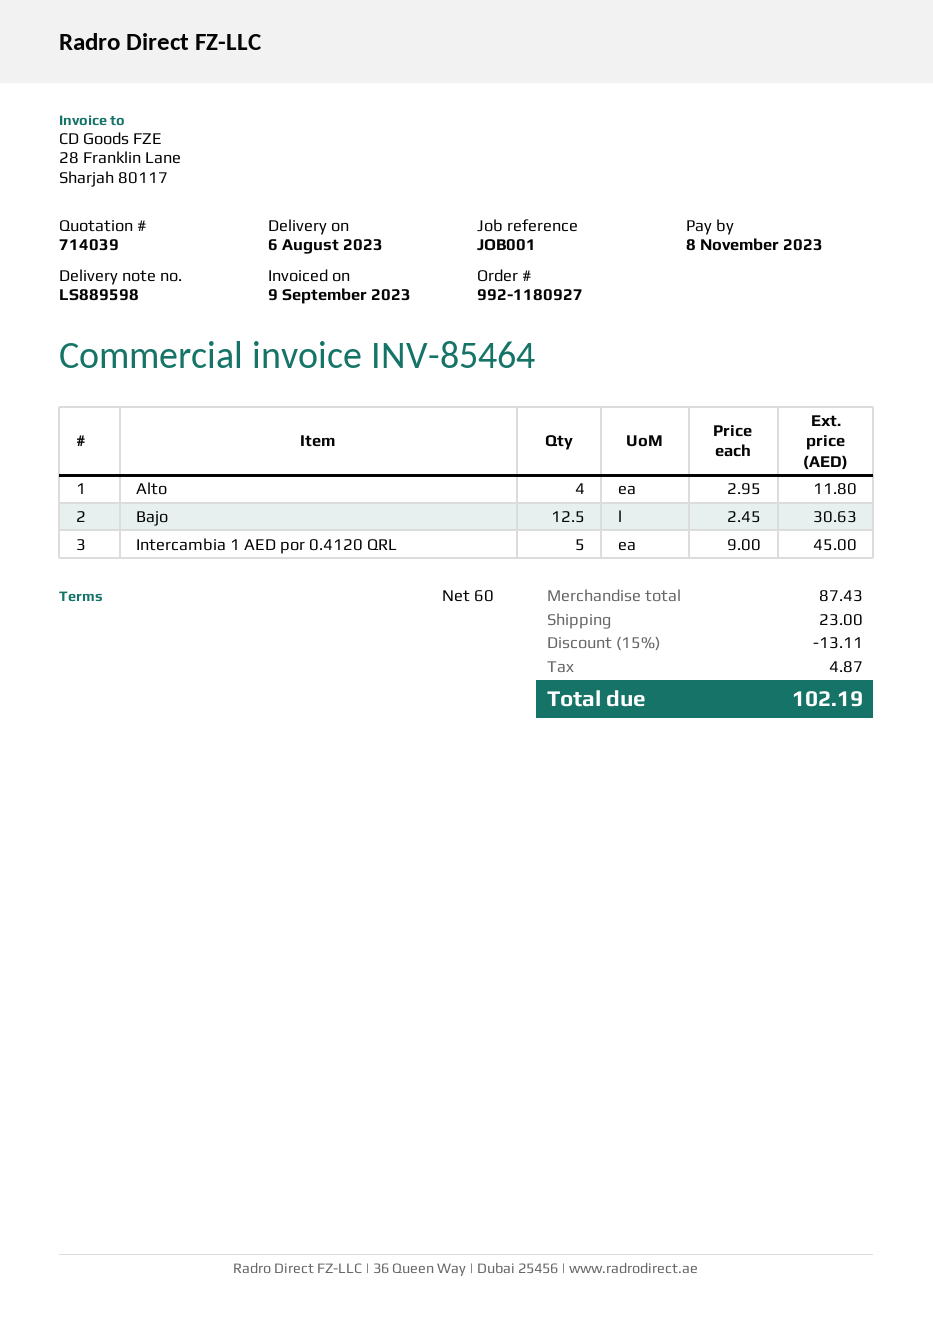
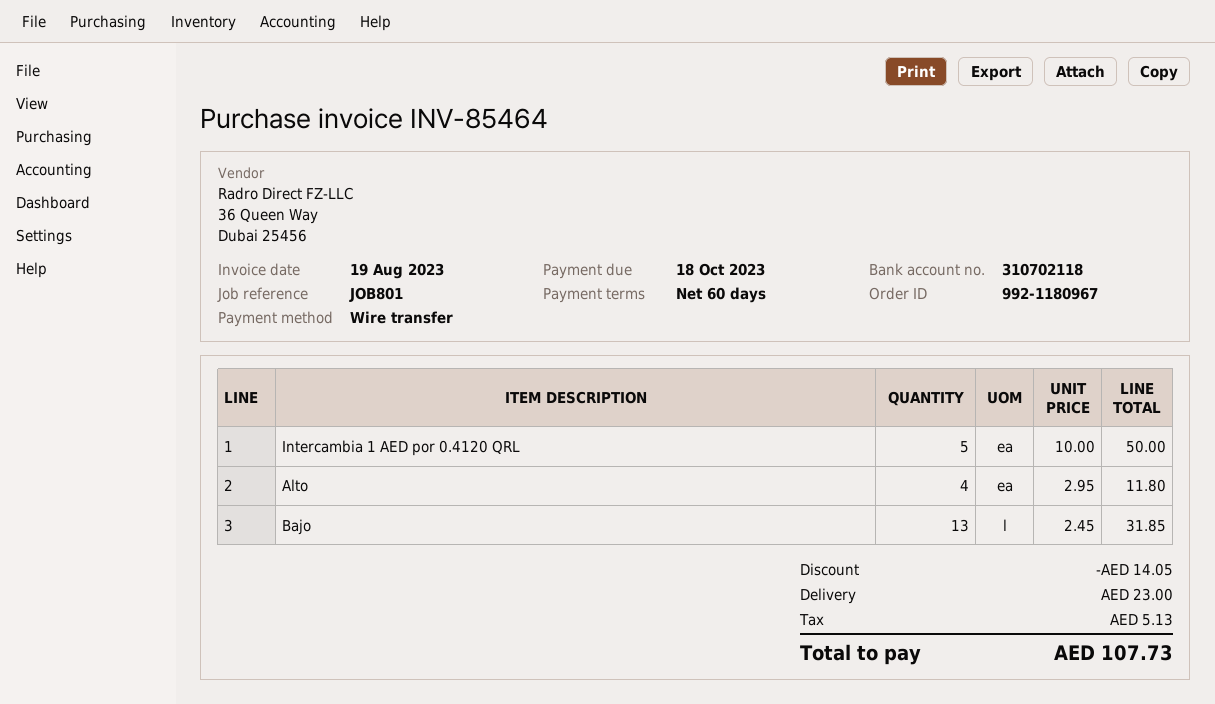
order number: 992-1180927 -> 992-1180967
invoice date: 2023-09-09 -> 2023-08-19
due date: 2023-11-08 -> 2023-10-18
reference: JOB001 -> JOB801
Bajo: 12.5 x 2.45 = 30.63 -> 13 x 2.45 = 31.85
Intercambia 1 AED por 0.4120 QRL: 5 x 9.00 = 45.00 -> 5 x 10.00 = 50.00
discount: 13.11 -> 14.05
tax: 4.87 -> 5.13
total: 102.19 -> 107.73

